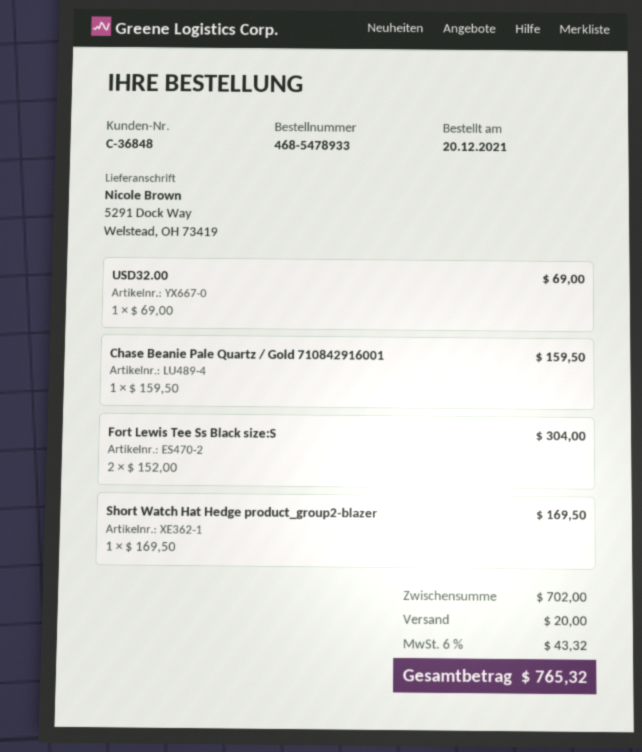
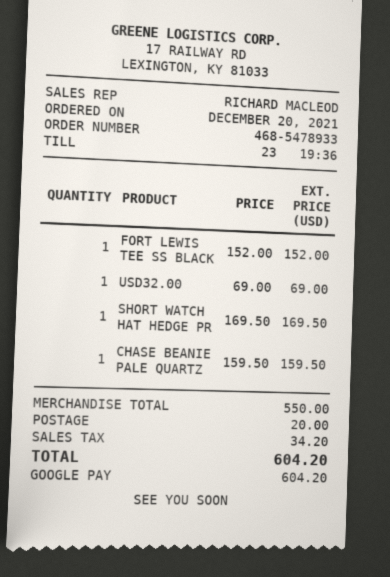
Fort Lewis Tee Ss Black size:S: 2 x 152.00 = 304.00 -> 1 x 152.00 = 152.00
subtotal: 702.00 -> 550.00
tax: 43.32 -> 34.20
total: 765.32 -> 604.20

